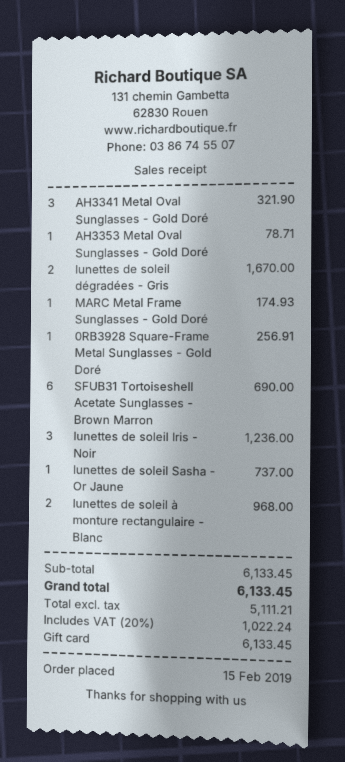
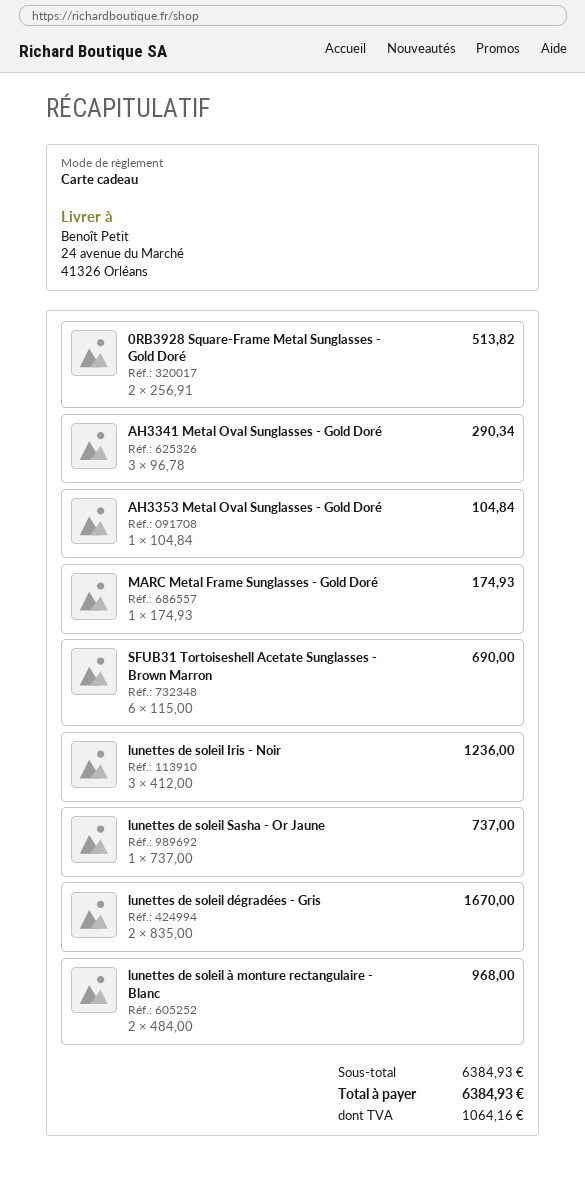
AH3341 Metal Oval Sunglasses - Gold Doré: 3 for 321.90 -> 3 for 290.34
AH3353 Metal Oval Sunglasses - Gold Doré: 1 for 78.71 -> 1 for 104.84
0RB3928 Square-Frame Metal Sunglasses - Gold Doré: 1 for 256.91 -> 2 for 513.82
subtotal: 6133.45 -> 6384.93
tax: 1022.24 -> 1064.16
total: 6133.45 -> 6384.93

